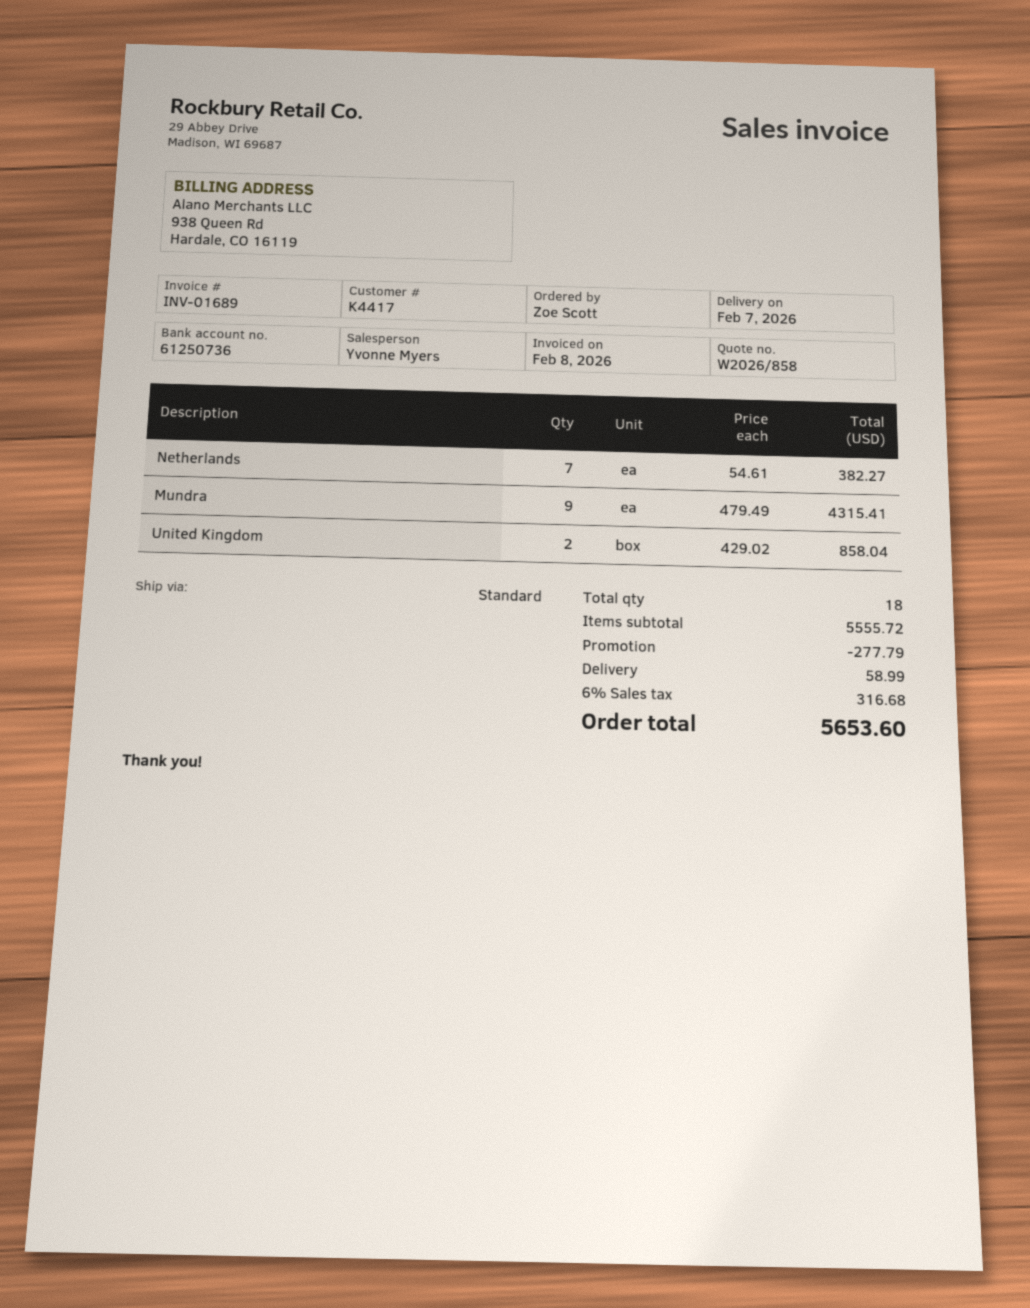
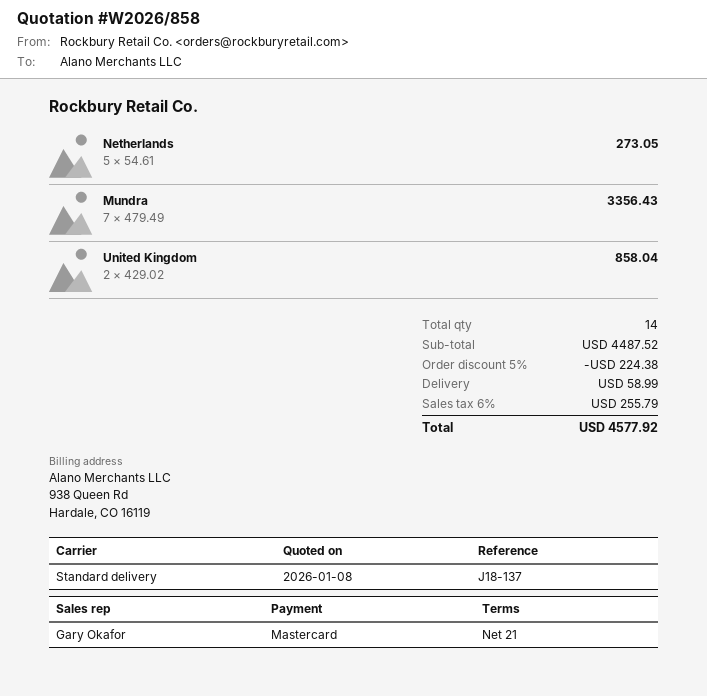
sales rep: Yvonne Myers -> Gary Okafor
Netherlands: 7 x 54.61 = 382.27 -> 5 x 54.61 = 273.05
Mundra: 9 x 479.49 = 4315.41 -> 7 x 479.49 = 3356.43
total quantity: 18 -> 14
subtotal: 5555.72 -> 4487.52
discount: 277.79 -> 224.38
tax: 6% = 316.68 -> 6% = 255.79
total: 5653.60 -> 4577.92

